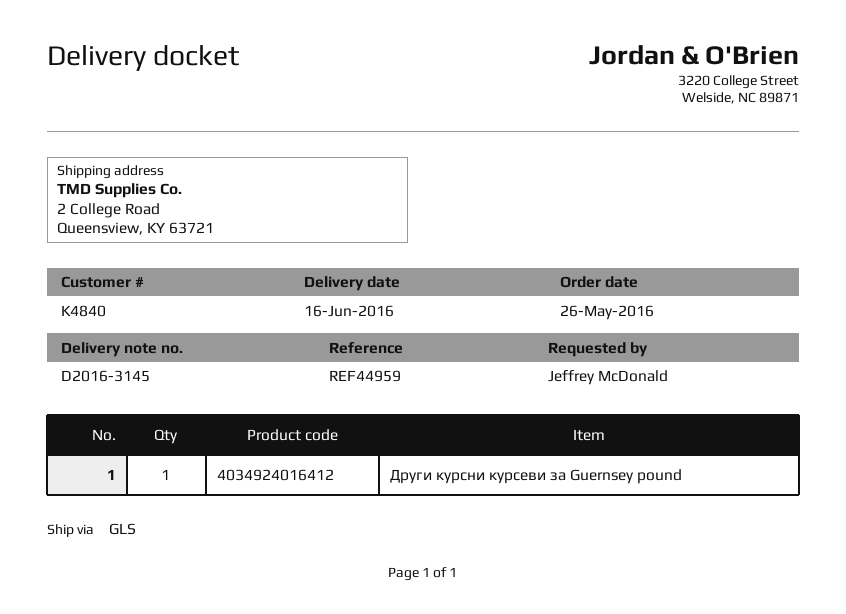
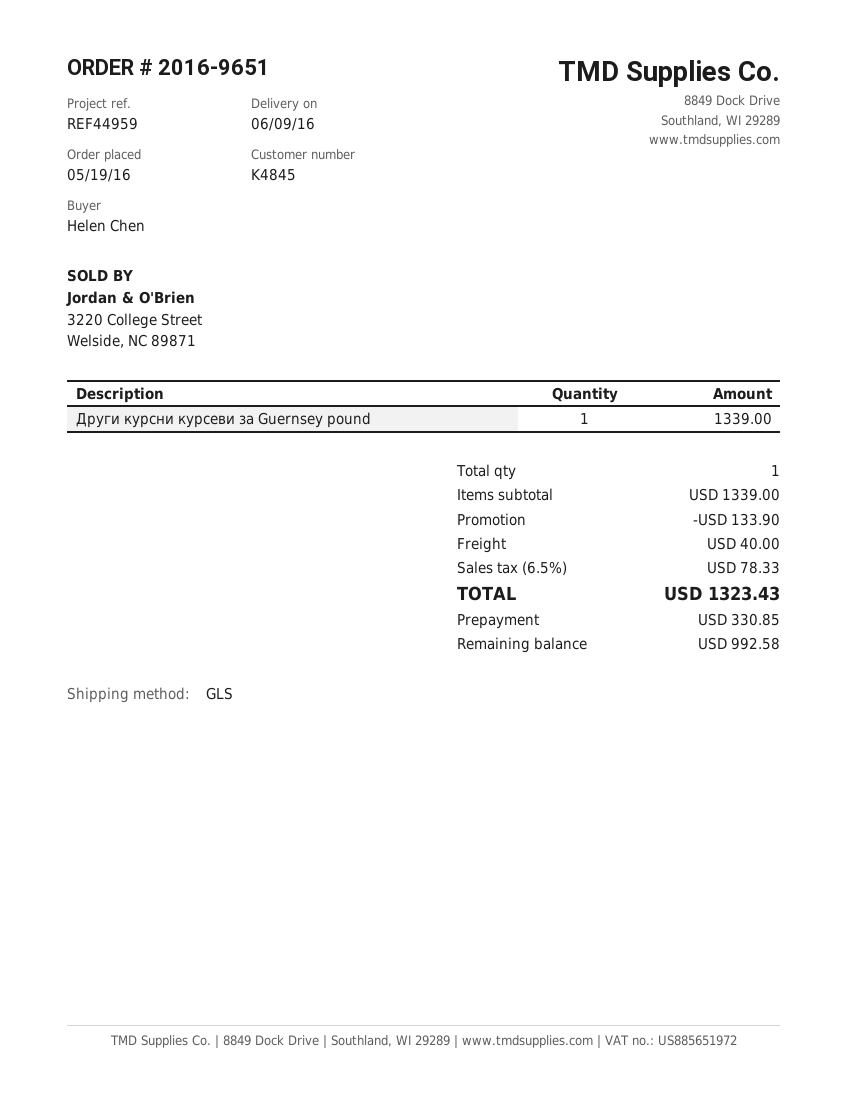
order date: 2016-05-26 -> 2016-05-19
delivery date: 2016-06-16 -> 2016-06-09
customer number: K4840 -> K4845
ordered by: Jeffrey McDonald -> Helen Chen

